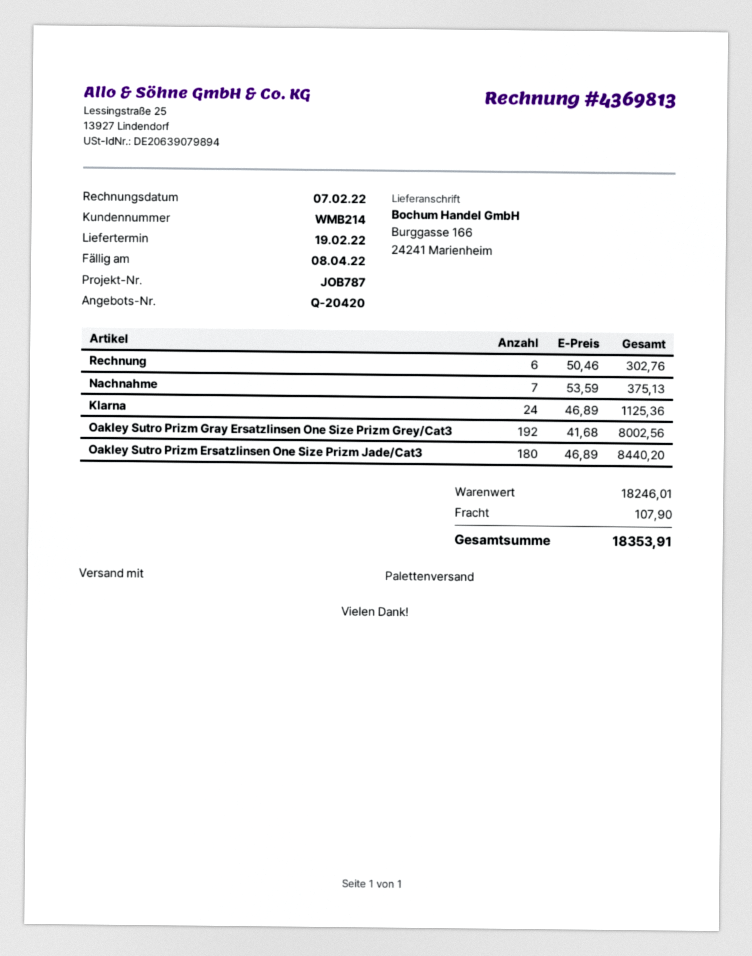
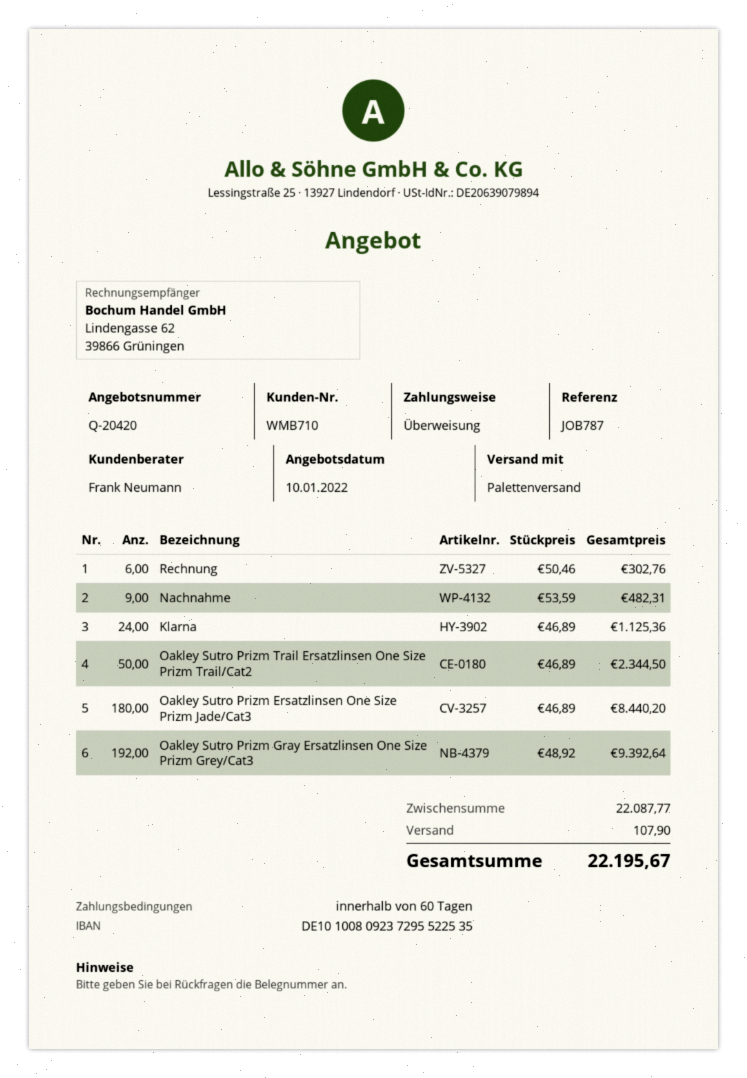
customer number: WMB214 -> WMB710
Nachnahme: 7 x 53.59 = 375.13 -> 9 x 53.59 = 482.31
Oakley Sutro Prizm Gray Ersatzlinsen One Size Prizm Grey/Cat3: 192 x 41.68 = 8002.56 -> 192 x 48.92 = 9392.64
Oakley Sutro Prizm Trail Ersatzlinsen One Size Prizm Trail/Cat2: none -> 50 x 46.89 = 2344.50
subtotal: 18246.01 -> 22087.77
total: 18353.91 -> 22195.67

